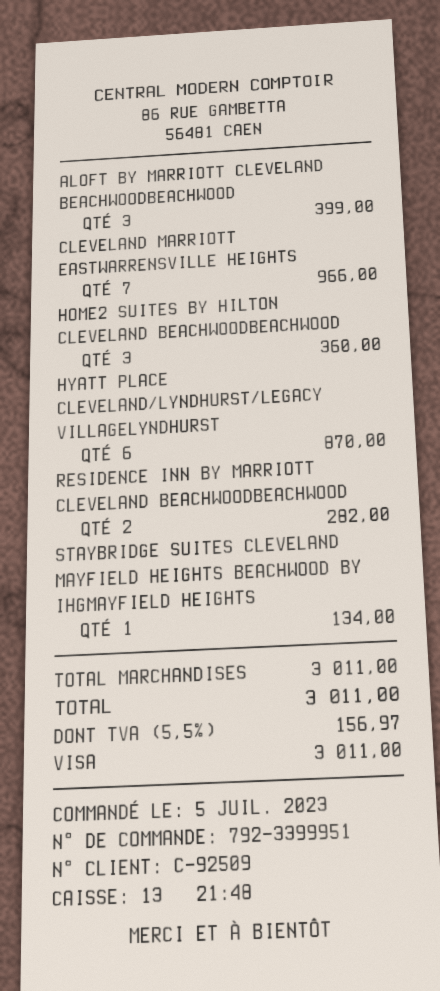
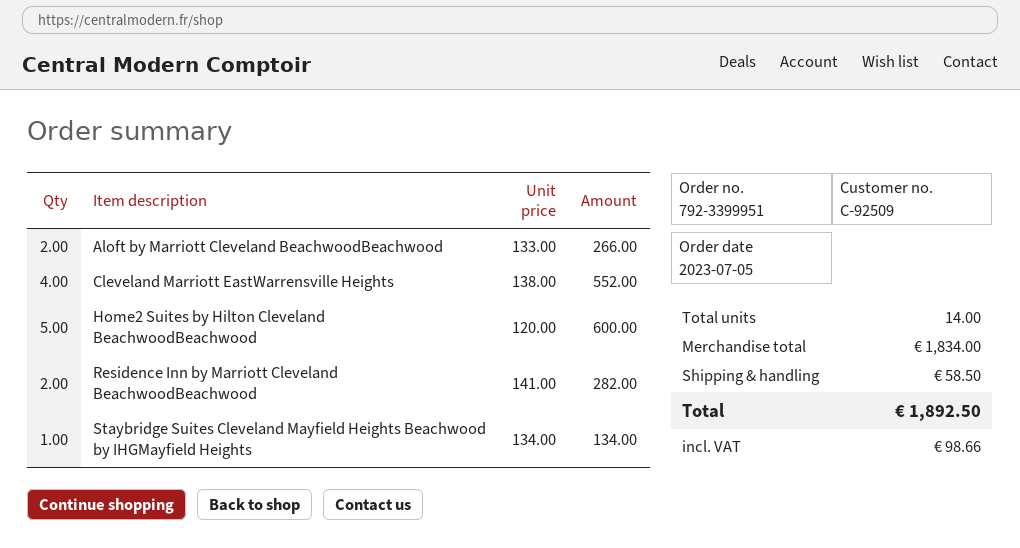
ALOFT BY MARRIOTT CLEVELAND BEACHWOODBEACHWOOD: 3 for 399.00 -> 2 for 266.00
CLEVELAND MARRIOTT EASTWARRENSVILLE HEIGHTS: 7 for 966.00 -> 4 for 552.00
HOME2 SUITES BY HILTON CLEVELAND BEACHWOODBEACHWOOD: 3 for 360.00 -> 5 for 600.00
HYATT PLACE CLEVELAND/LYNDHURST/LEGACY VILLAGELYNDHURST: 6 for 870.00 -> none
subtotal: 3011.00 -> 1834.00
shipping: none -> 58.50
tax: 156.97 -> 98.66
total: 3011.00 -> 1892.50

